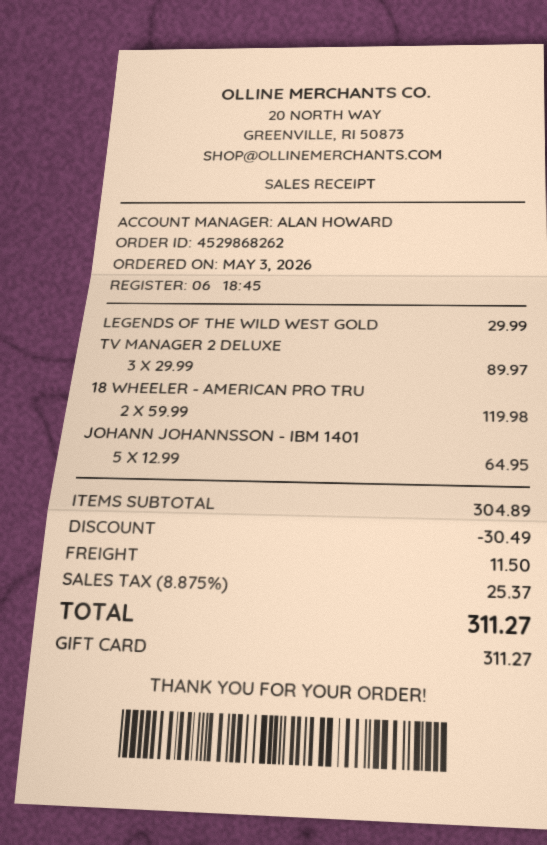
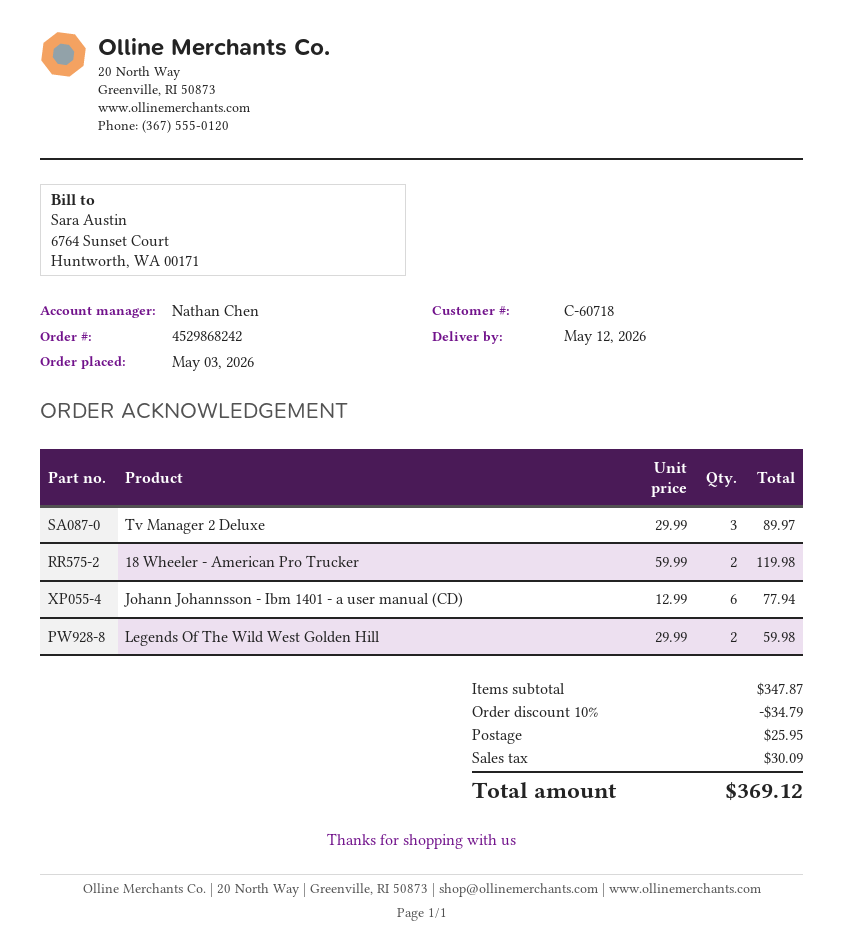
order number: 4529868262 -> 4529868242
sales rep: ALAN HOWARD -> Nathan Chen
LEGENDS OF THE WILD WEST GOLD: 1 x 29.99 = 29.99 -> 2 x 29.99 = 59.98
JOHANN JOHANNSSON - IBM 1401: 5 x 12.99 = 64.95 -> 6 x 12.99 = 77.94
subtotal: 304.89 -> 347.87
discount: 30.49 -> 34.79
shipping: 11.50 -> 25.95
tax: 25.37 -> 30.09
total: 311.27 -> 369.12

